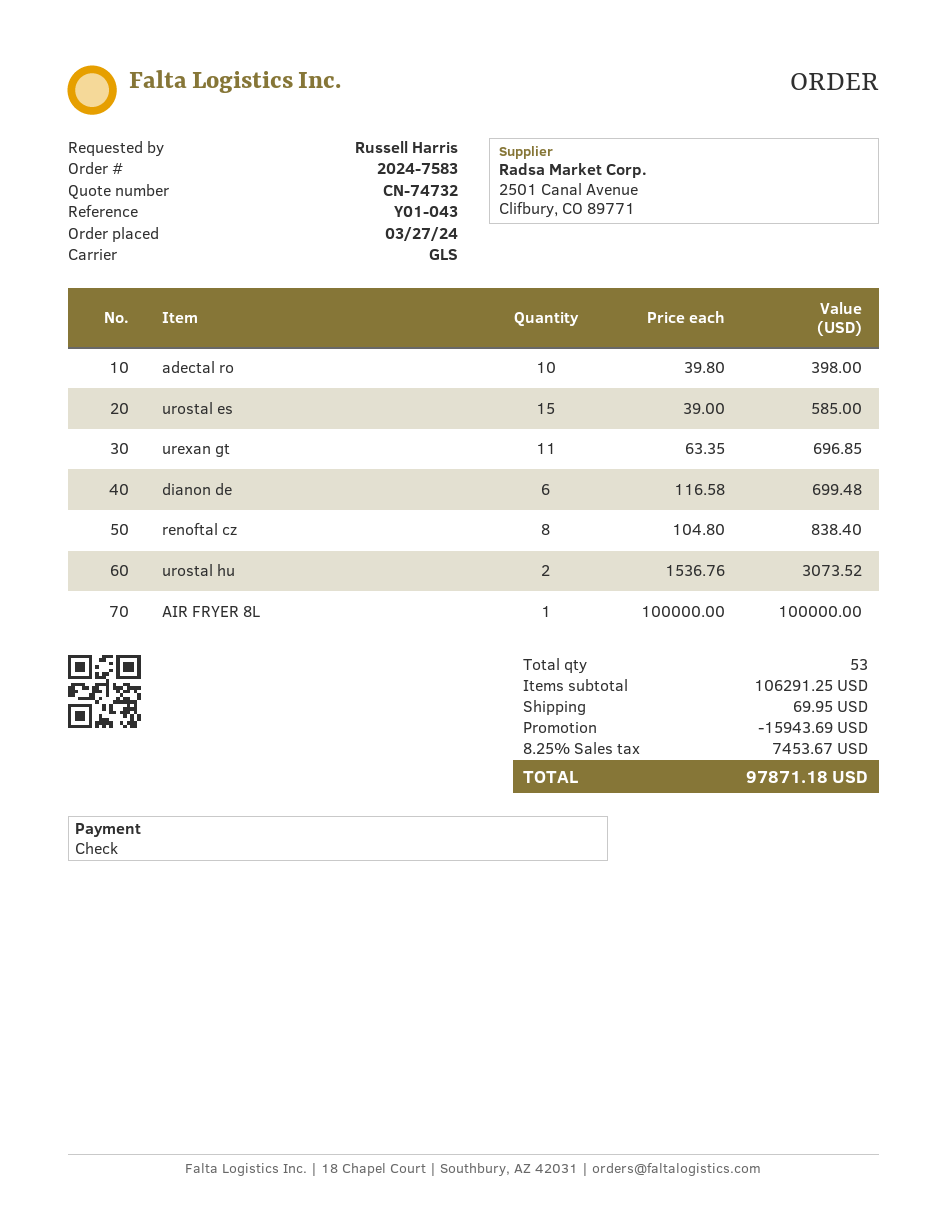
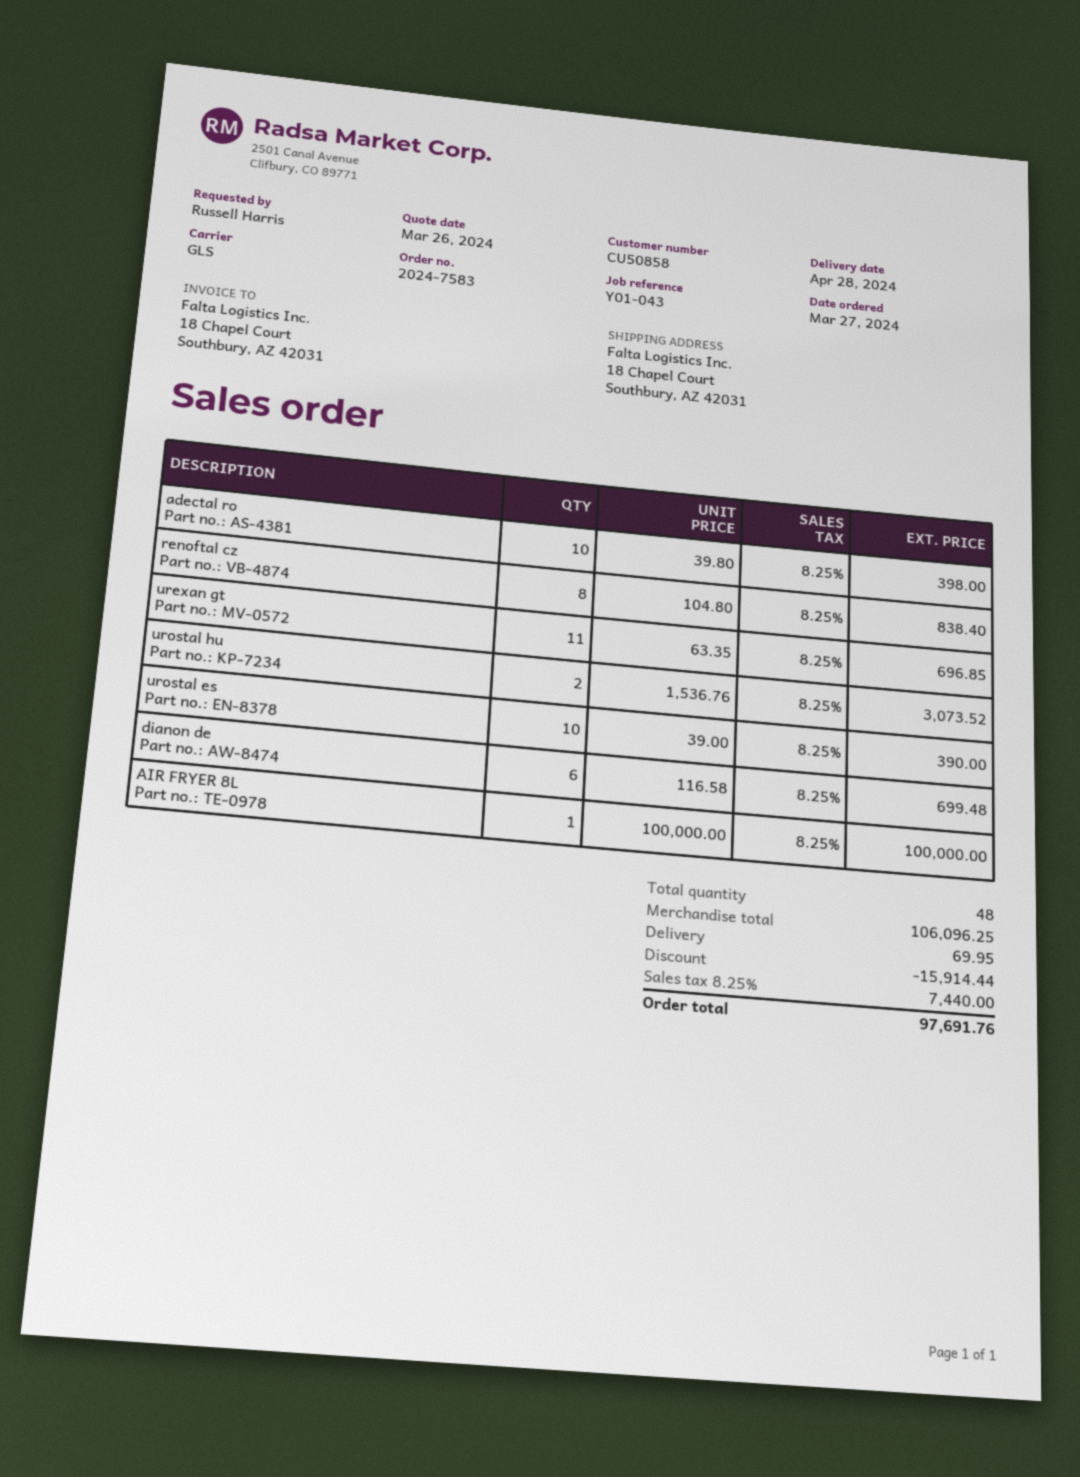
urostal es: 15 x 39.00 = 585.00 -> 10 x 39.00 = 390.00
total quantity: 53 -> 48
subtotal: 106291.25 -> 106096.25
discount: 15943.69 -> 15914.44
tax: 8.25% = 7453.67 -> 8.25% = 7440.00
total: 97871.18 -> 97691.76

